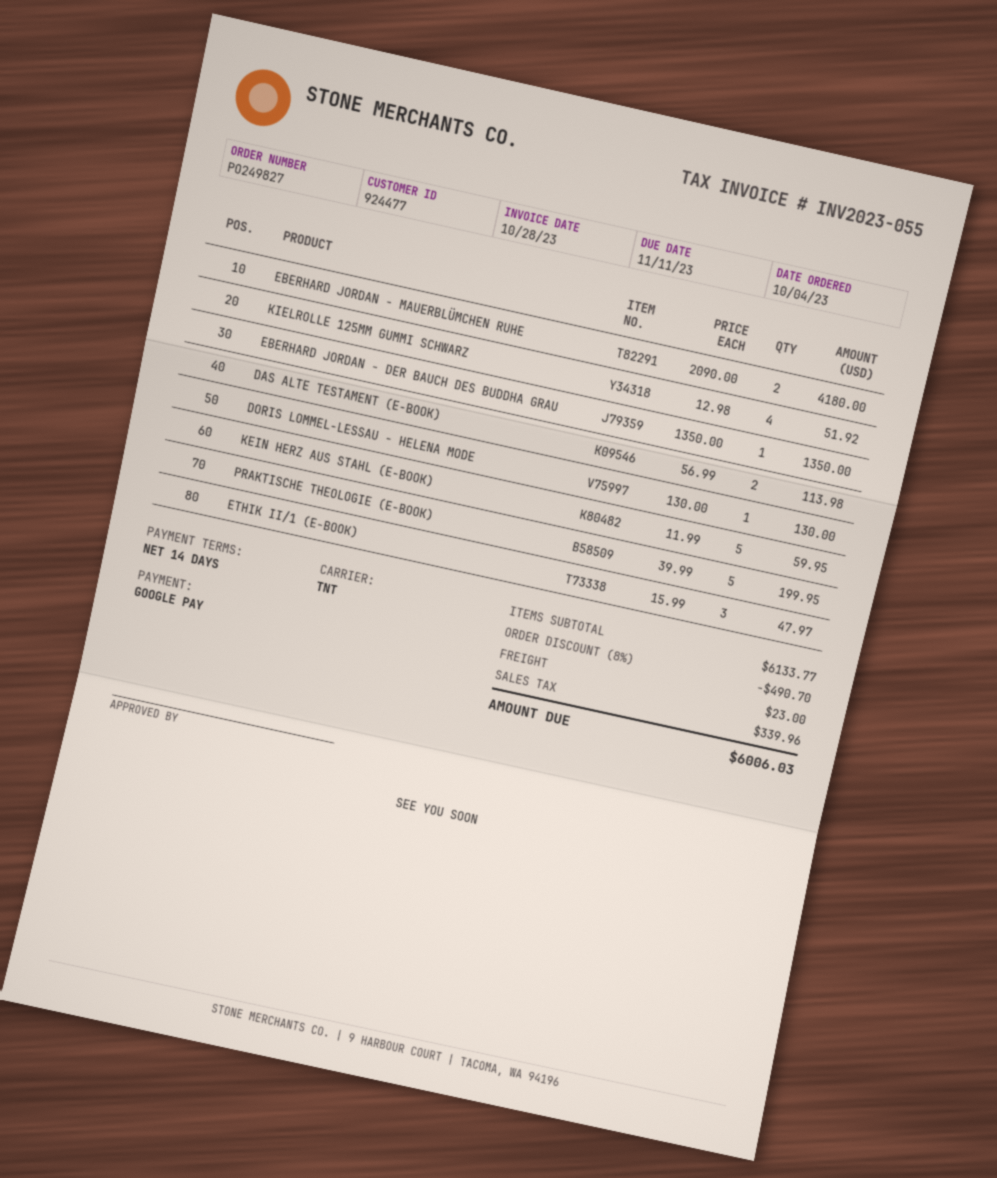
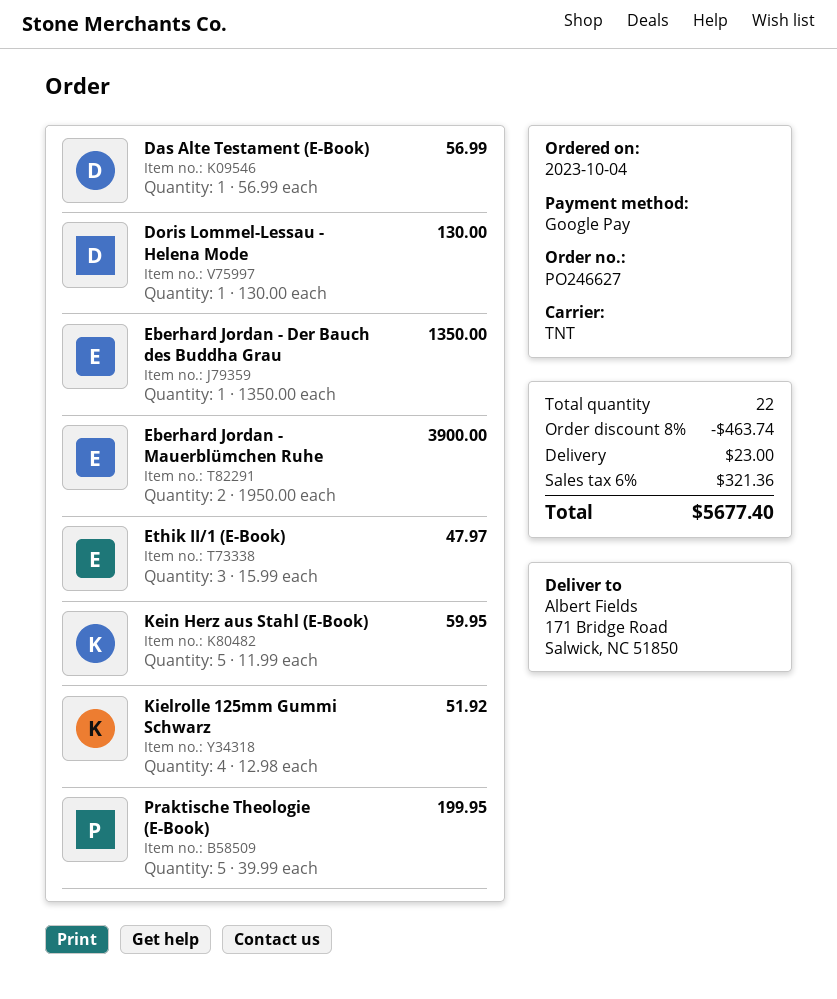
order number: PO249827 -> PO246627
EBERHARD JORDAN - MAUERBLÜMCHEN RUHE: 2 x 2090.00 = 4180.00 -> 2 x 1950.00 = 3900.00
DAS ALTE TESTAMENT (E-BOOK): 2 x 56.99 = 113.98 -> 1 x 56.99 = 56.99
discount: 8% = 490.70 -> 8% = 463.74
tax: 339.96 -> 321.36
total: 6006.03 -> 5677.40

